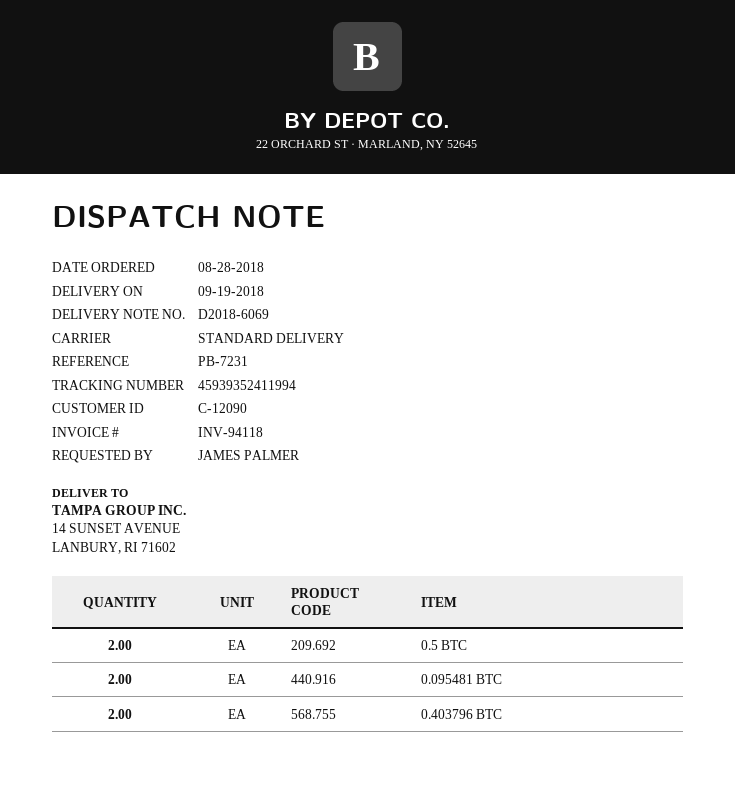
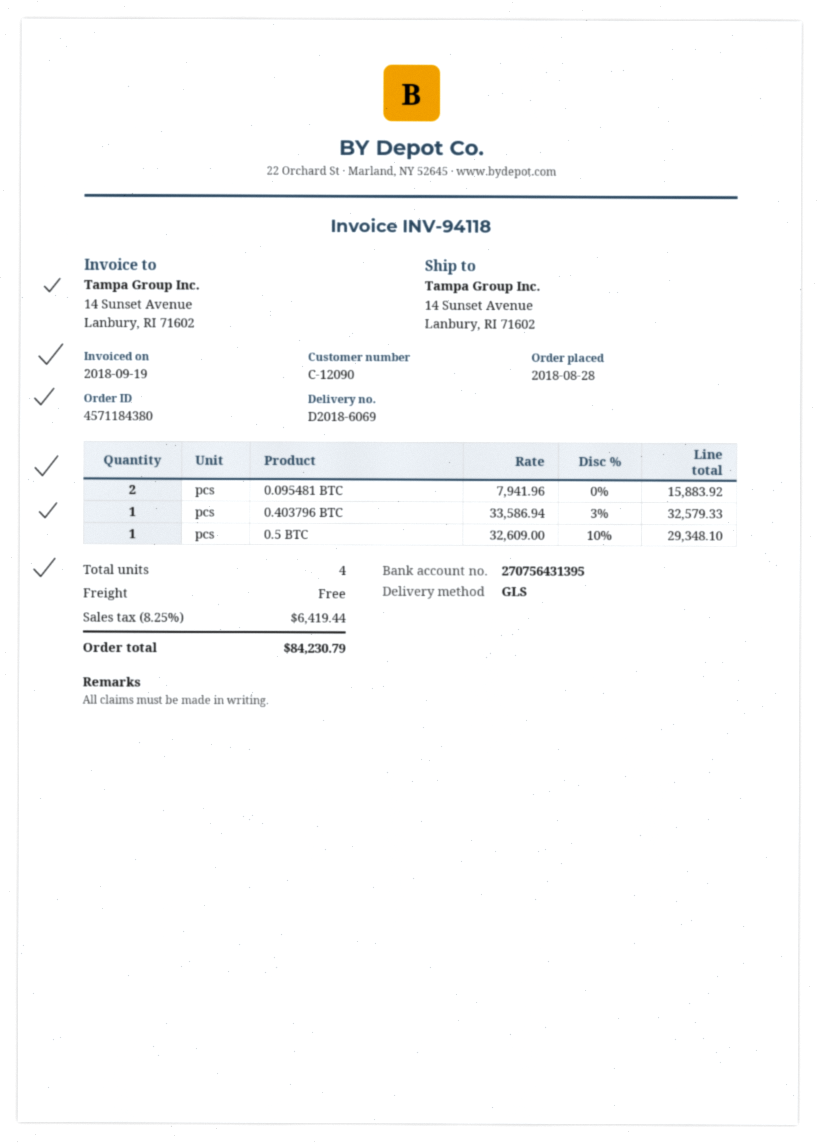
shipping method: standard -> GLS
0.5 BTC: 2 -> 1
0.403796 BTC: 2 -> 1

